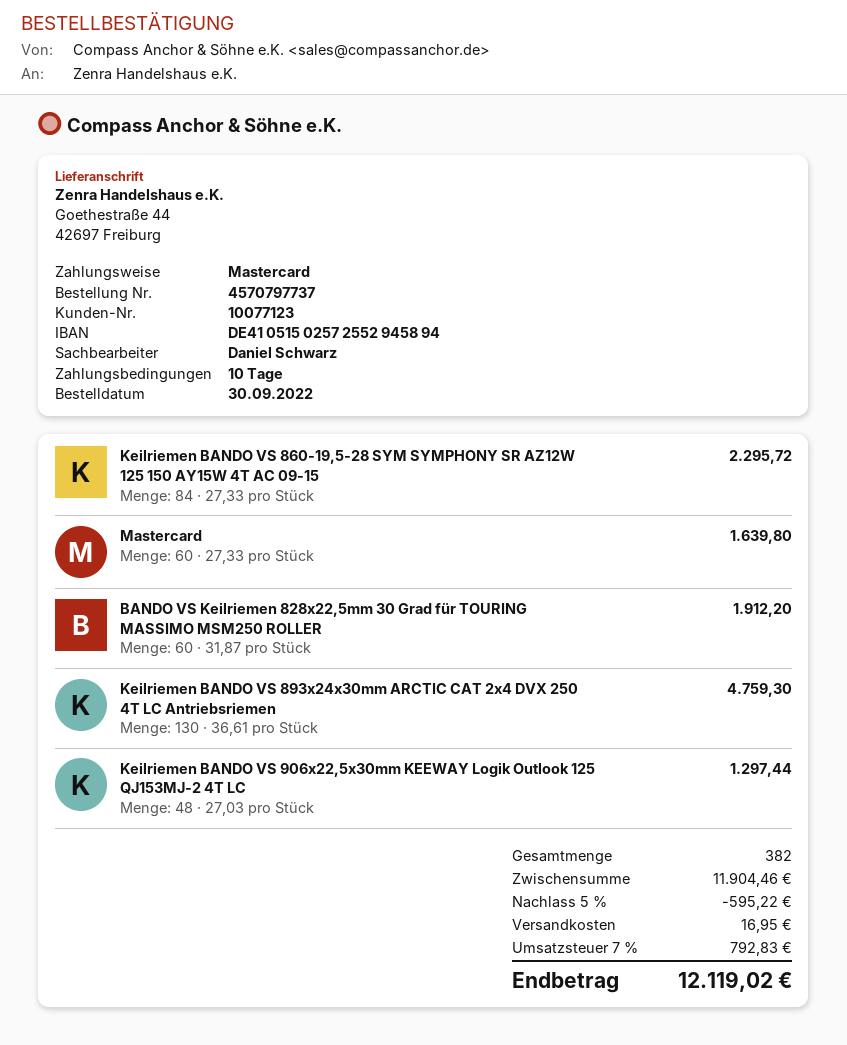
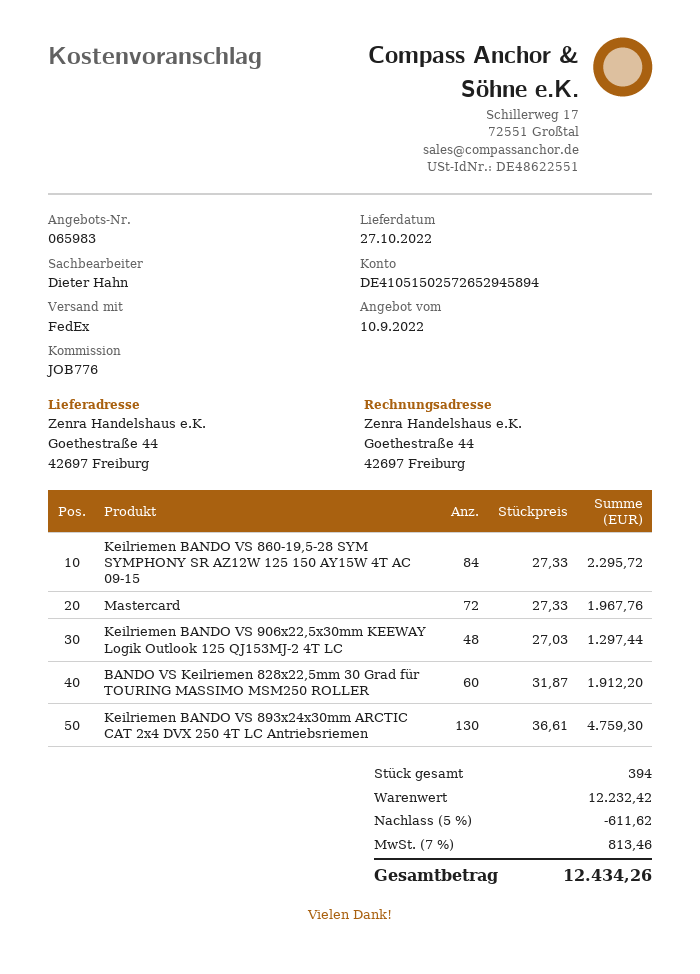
sales rep: Daniel Schwarz -> Dieter Hahn
bank account: DE41051502572552945894 -> DE41051502572652945894
Mastercard: 60 x 27.33 = 1639.80 -> 72 x 27.33 = 1967.76
total quantity: 382 -> 394
subtotal: 11904.46 -> 12232.42
discount: 5% = 595.22 -> 5% = 611.62
shipping: 16.95 -> none
tax: 7% = 792.83 -> 7% = 813.46
total: 12119.02 -> 12434.26

